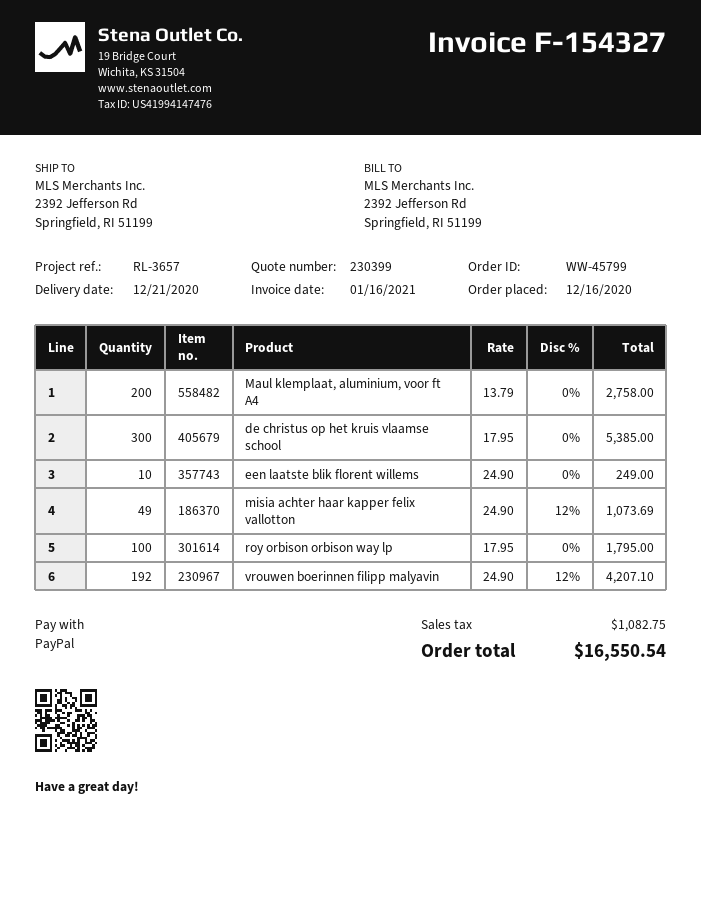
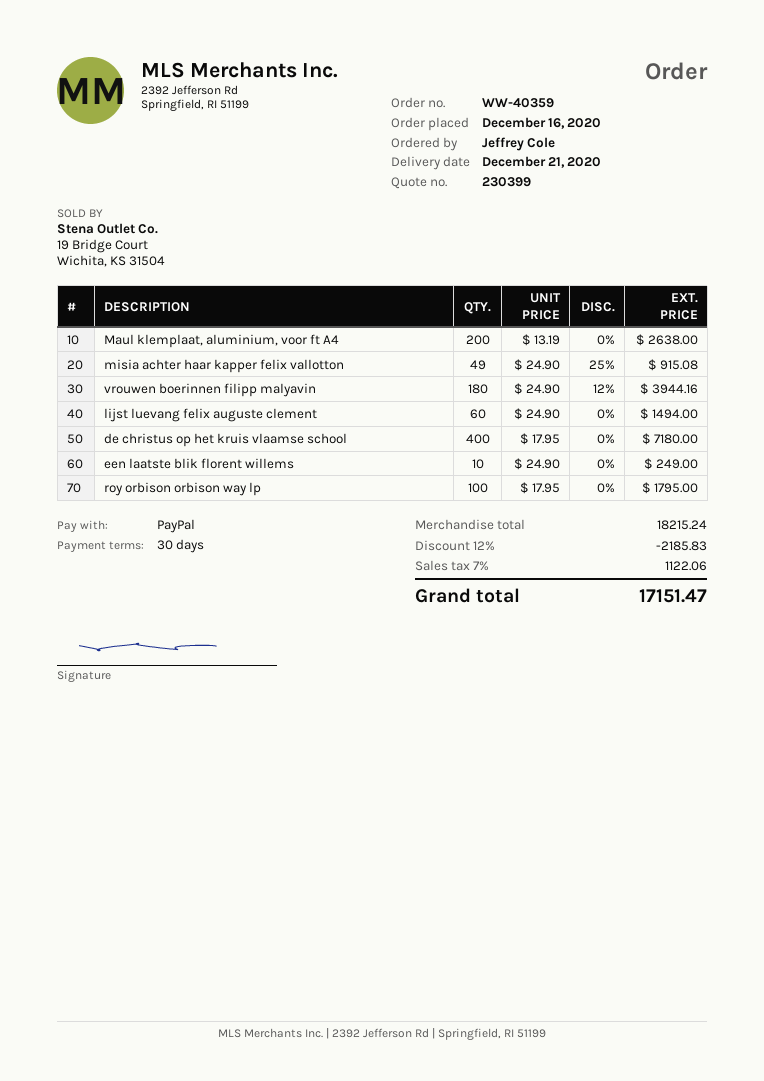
order number: WW-45799 -> WW-40359
Maul klemplaat, aluminium, voor ft A4: 200 x 13.79 = 2758.00 -> 200 x 13.19 = 2638.00
de christus op het kruis vlaamse school: 300 x 17.95 = 5385.00 -> 400 x 17.95 = 7180.00
misia achter haar kapper felix vallotton: 49 x 24.90 - 12% = 1073.69 -> 49 x 24.90 - 25% = 915.08
vrouwen boerinnen filipp malyavin: 192 x 24.90 - 12% = 4207.10 -> 180 x 24.90 - 12% = 3944.16
lijst luevang felix auguste clement: none -> 60 x 24.90 = 1494.00
discount: none -> 12% = 2185.83
tax: 1082.75 -> 1122.06
total: 16550.54 -> 17151.47

